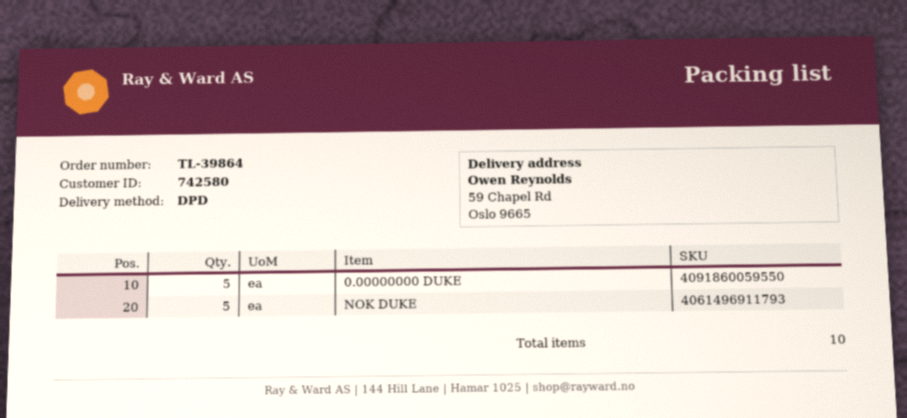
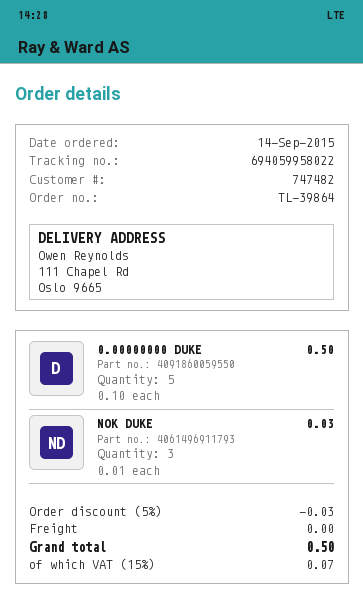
customer number: 742580 -> 747482
ship to: 59 Chapel Rd, Oslo 9665 -> 111 Chapel Rd, Oslo 9665
NOK DUKE: 5 -> 3

